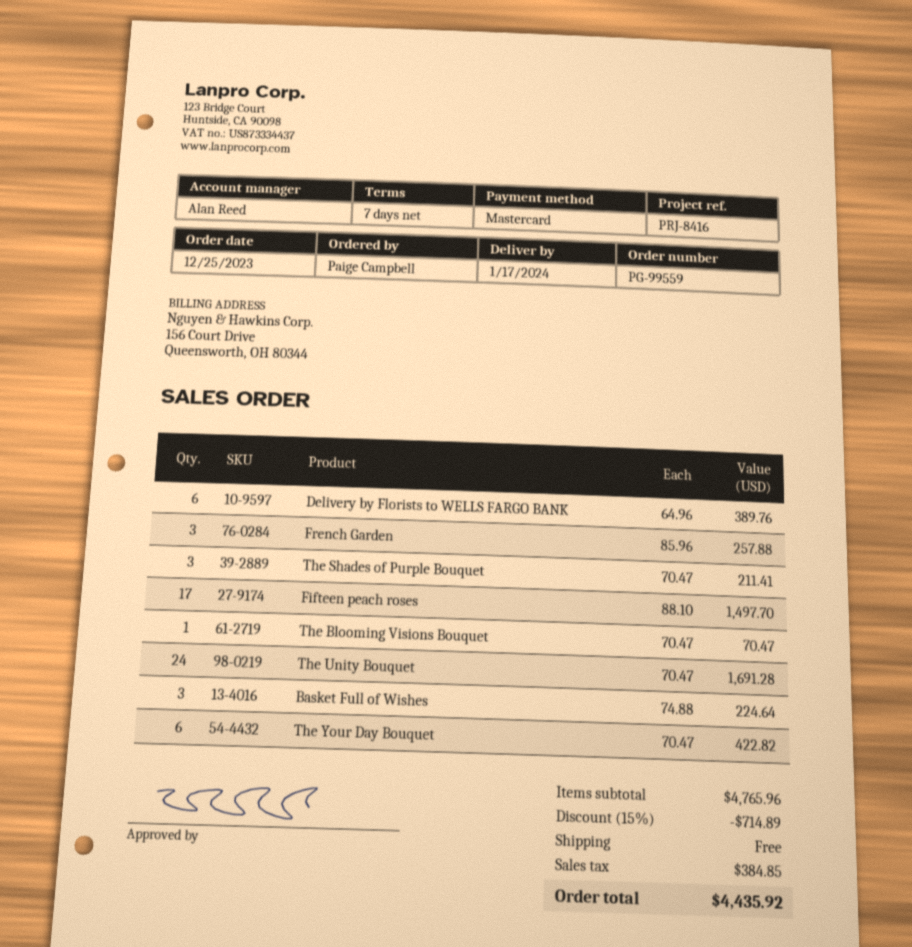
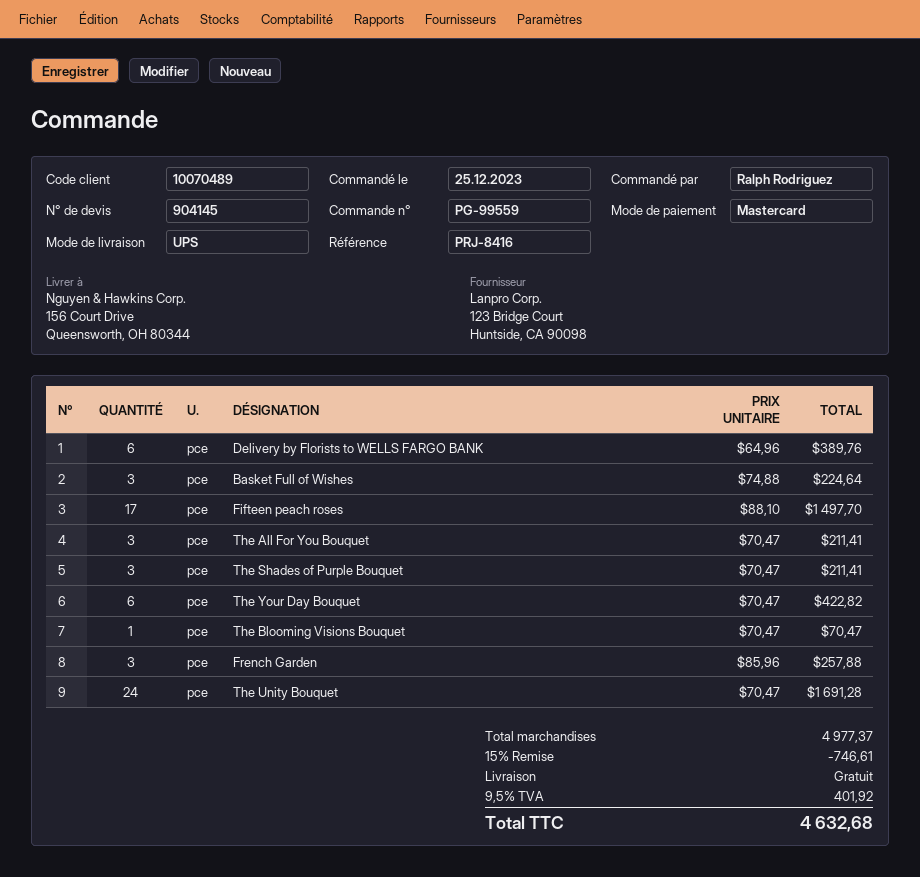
ordered by: Paige Campbell -> Ralph Rodriguez
The All For You Bouquet: none -> 3 x 70.47 = 211.41
subtotal: 4765.96 -> 4977.37
discount: 15% = 714.89 -> 15% = 746.61
tax: 384.85 -> 401.92
total: 4435.92 -> 4632.68

